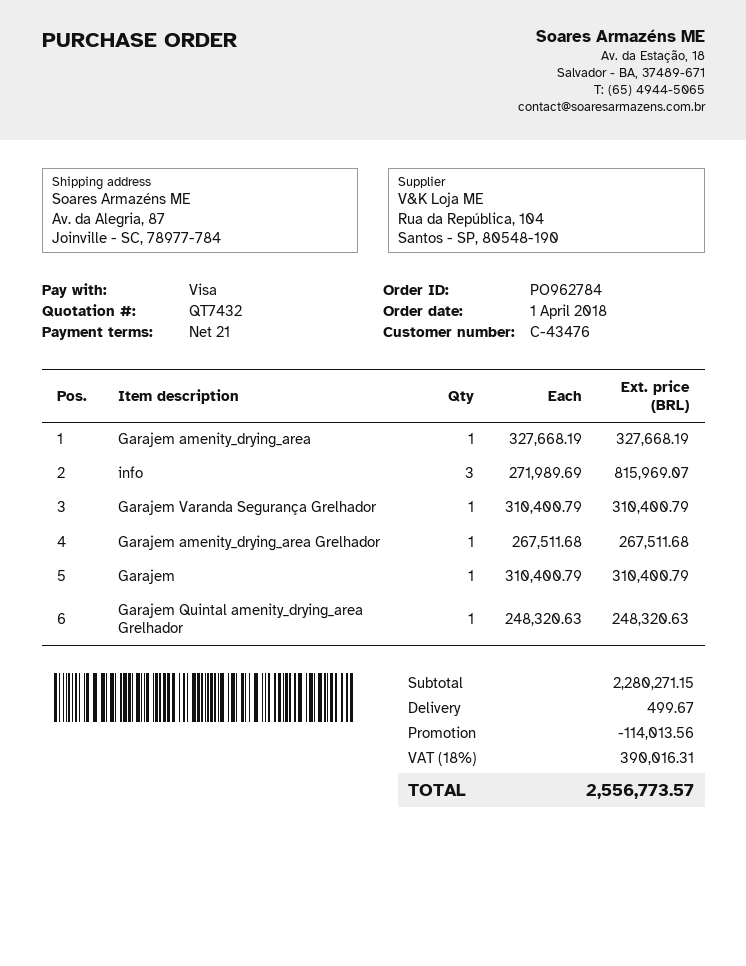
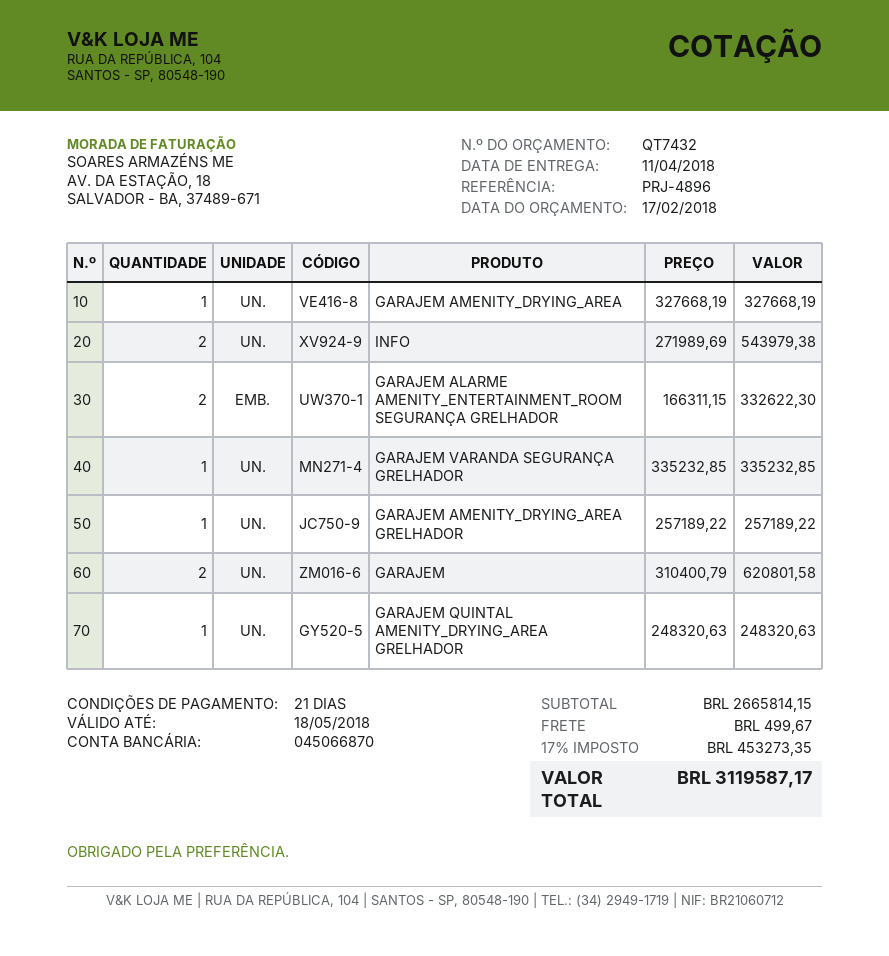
info: 3 x 271989.69 = 815969.07 -> 2 x 271989.69 = 543979.38
Garajem Varanda Segurança Grelhador: 1 x 310400.79 = 310400.79 -> 1 x 335232.85 = 335232.85
Garajem amenity_drying_area Grelhador: 1 x 267511.68 = 267511.68 -> 1 x 257189.22 = 257189.22
Garajem: 1 x 310400.79 = 310400.79 -> 2 x 310400.79 = 620801.58
GARAJEM ALARME AMENITY_ENTERTAINMENT_ROOM SEGURANÇA GRELHADOR: none -> 2 x 166311.15 = 332622.30
subtotal: 2280271.15 -> 2665814.15
discount: 114013.56 -> none
tax: 18% = 390016.31 -> 17% = 453273.35
total: 2556773.57 -> 3119587.17

